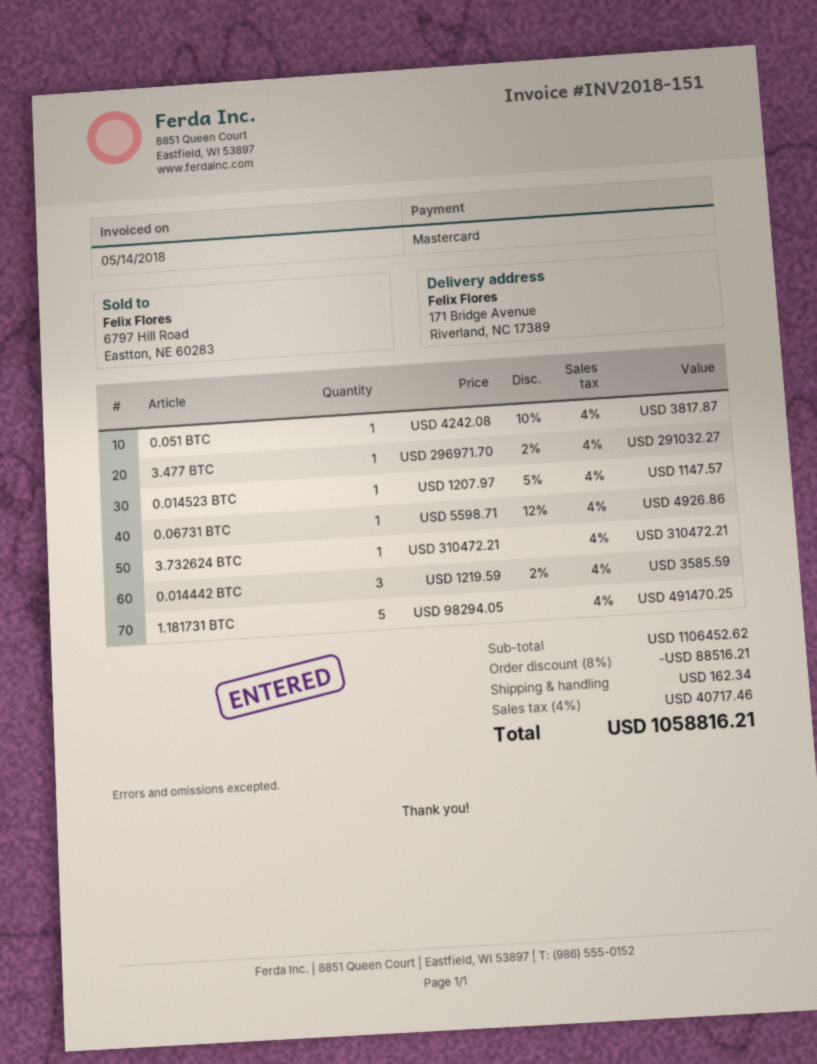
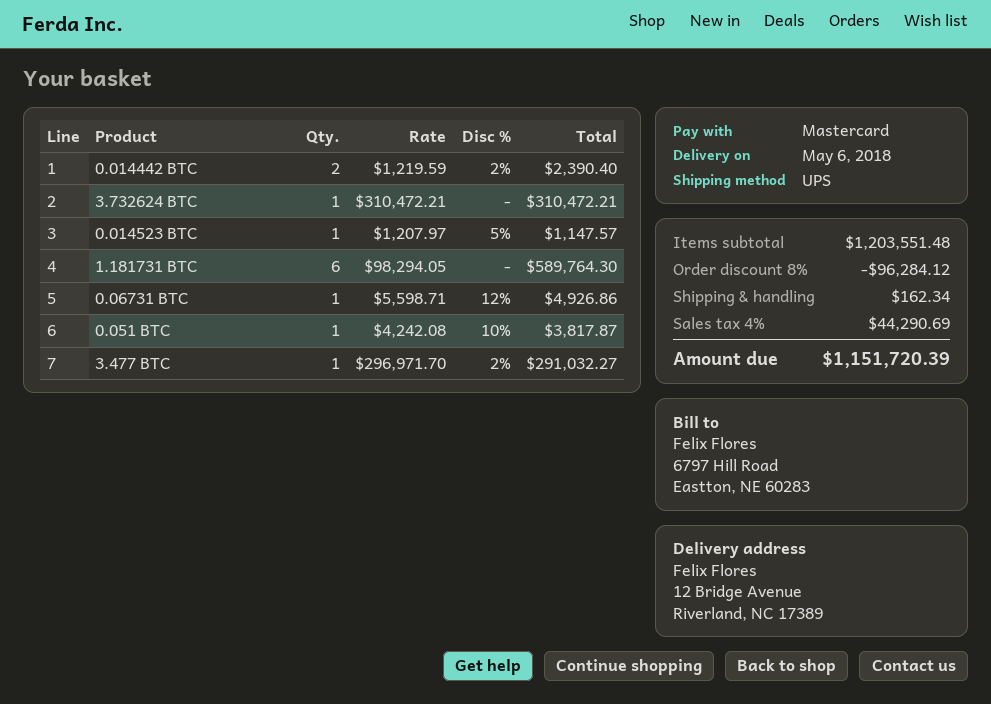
ship to: 171 Bridge Avenue, Riverland, NC 17389 -> 12 Bridge Avenue, Riverland, NC 17389
0.014442 BTC: 3 x 1219.59 - 2% = 3585.59 -> 2 x 1219.59 - 2% = 2390.40
1.181731 BTC: 5 x 98294.05 = 491470.25 -> 6 x 98294.05 = 589764.30
subtotal: 1106452.62 -> 1203551.48
discount: 8% = 88516.21 -> 8% = 96284.12
tax: 4% = 40717.46 -> 4% = 44290.69
total: 1058816.21 -> 1151720.39

